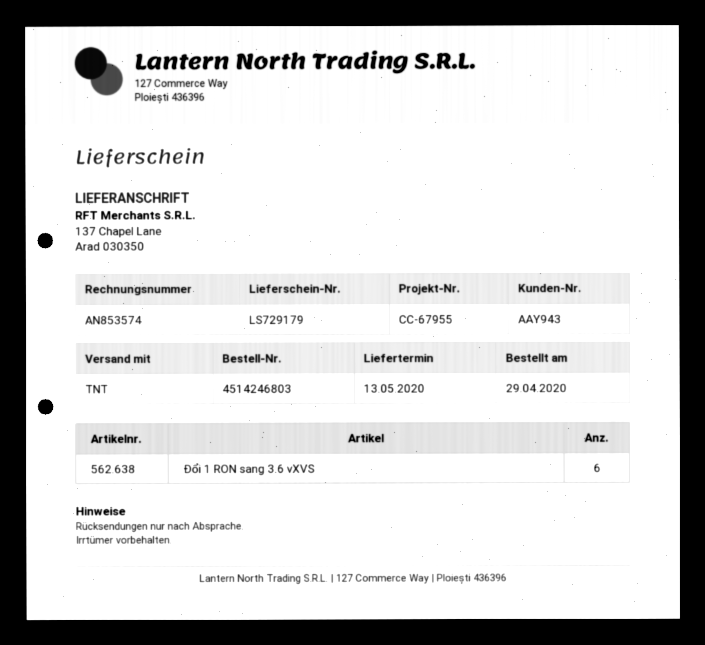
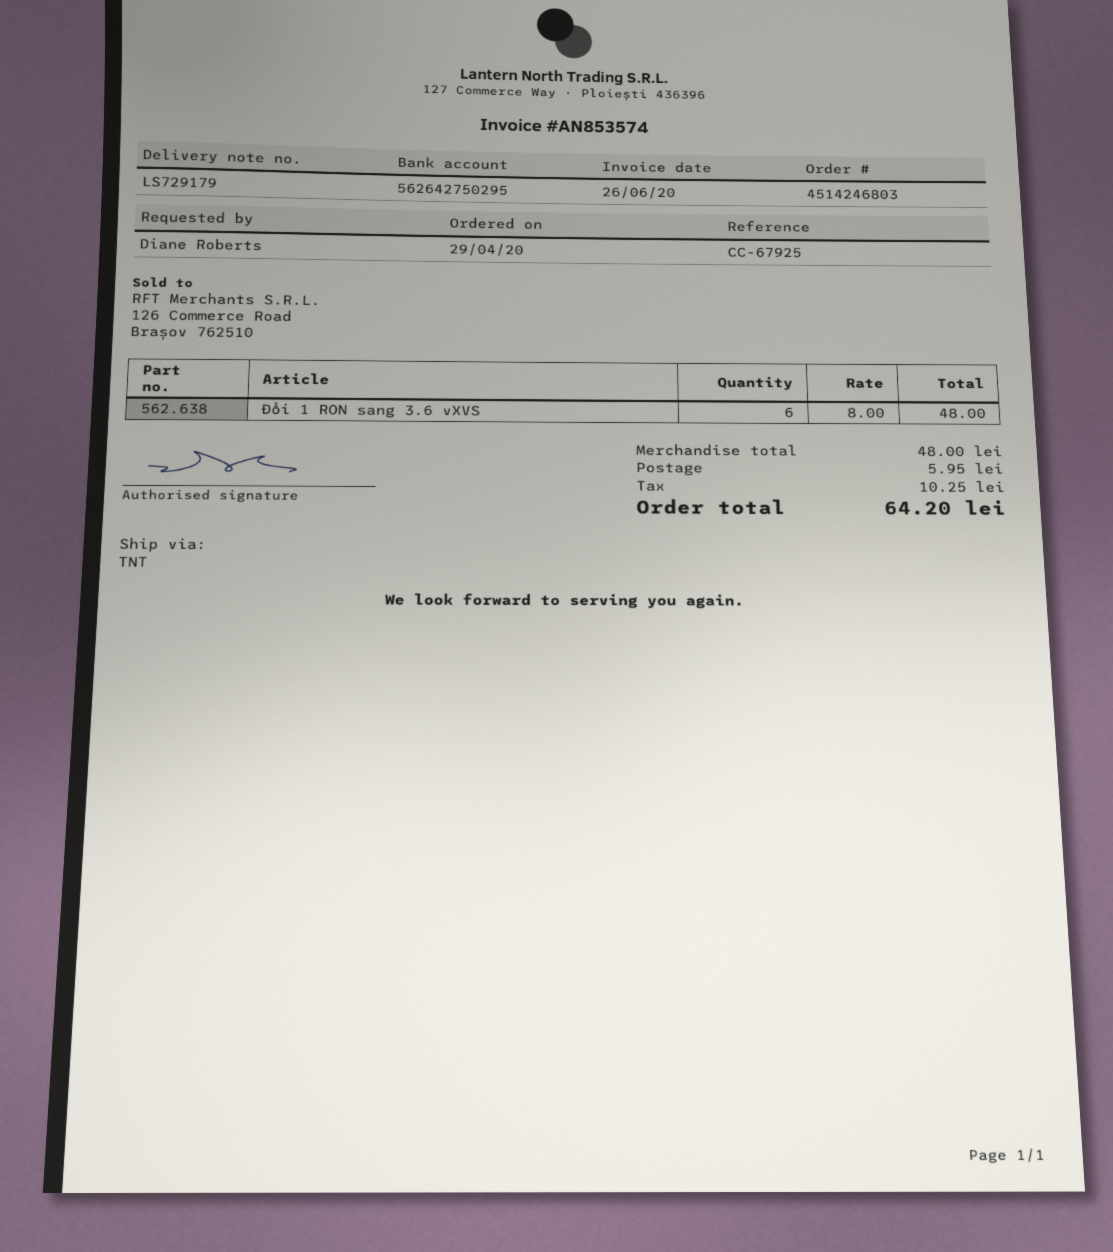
reference: CC-67955 -> CC-67925

